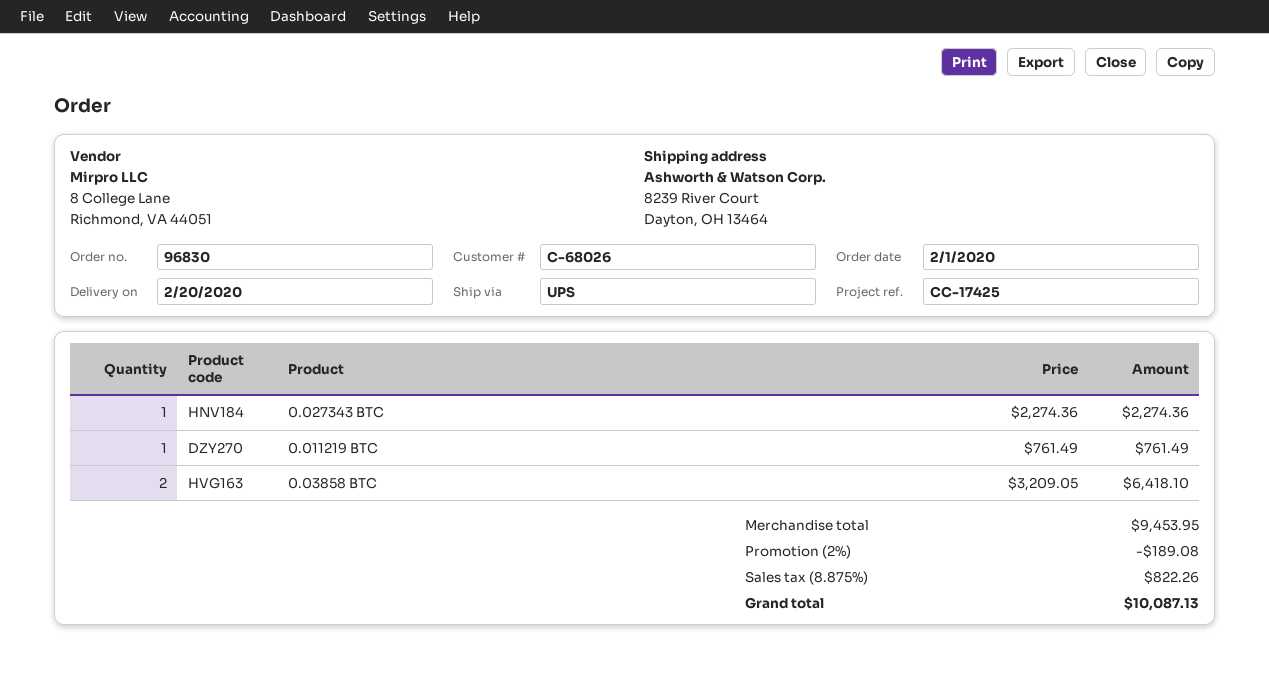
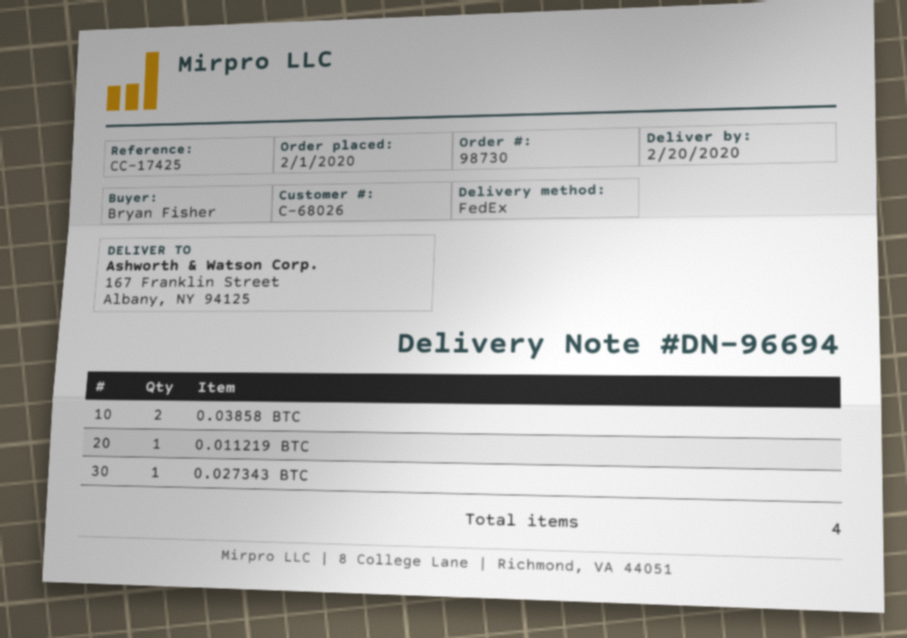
order number: 96830 -> 98730
shipping method: UPS -> FedEx
ship to: 8239 River Court, Dayton, OH 13464 -> 167 Franklin Street, Albany, NY 94125

